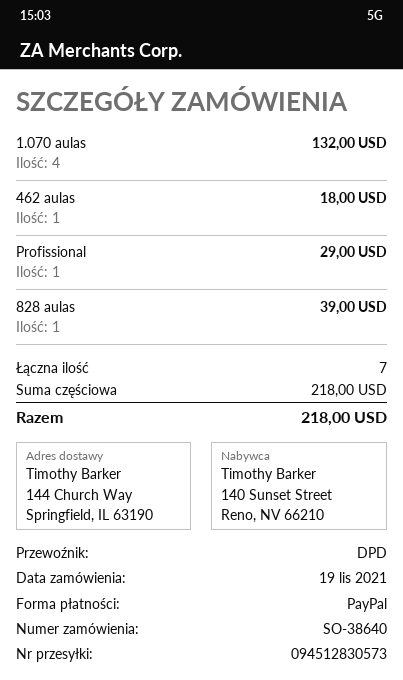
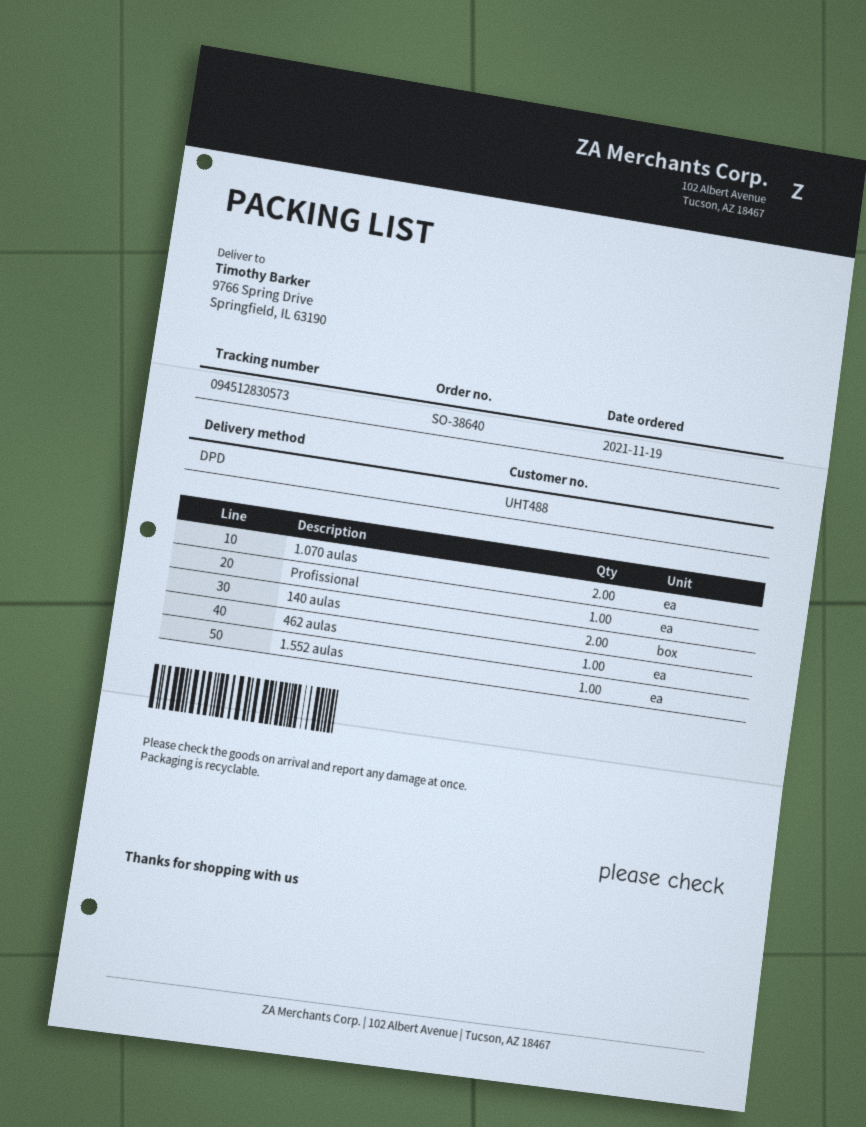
ship to: 144 Church Way, Springfield, IL 63190 -> 9766 Spring Drive, Springfield, IL 63190
1.070 aulas: 4 -> 2
828 aulas: 1 -> none
140 aulas: none -> 2
1.552 aulas: none -> 1

